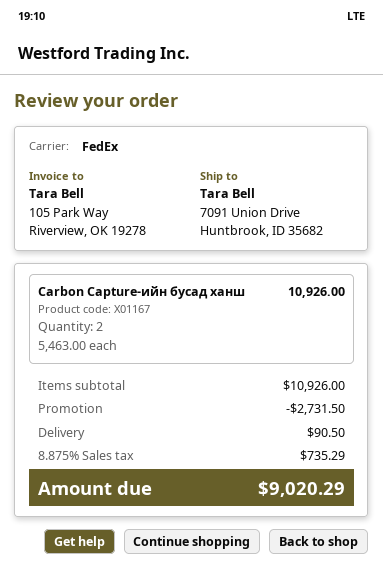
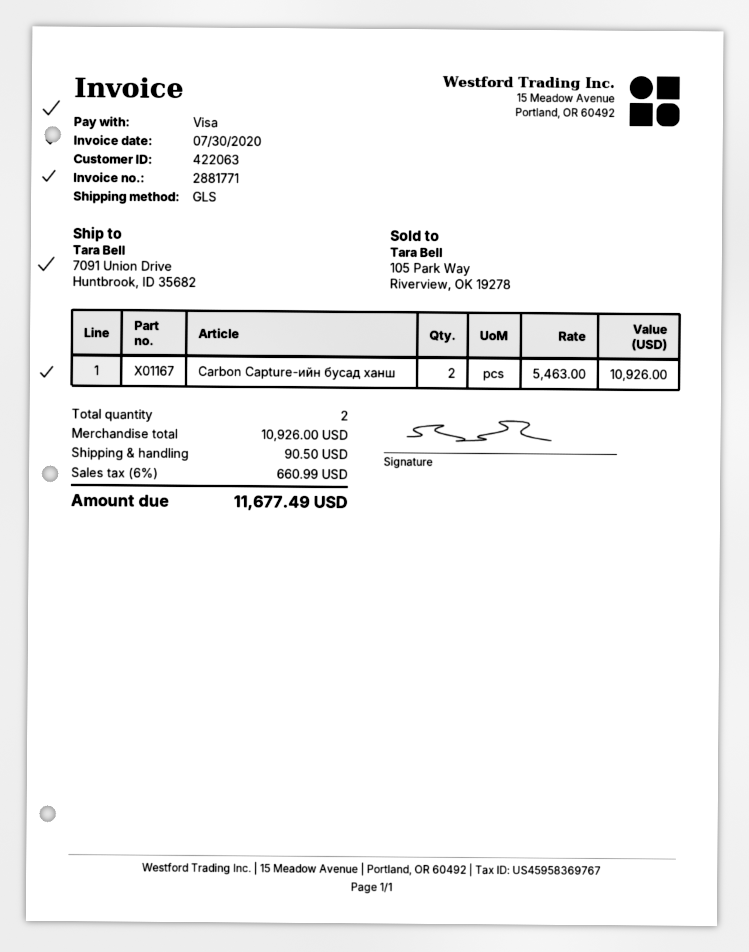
shipping method: FedEx -> GLS
discount: 2731.50 -> none
tax: 8.875% = 735.29 -> 6% = 660.99
total: 9020.29 -> 11677.49

